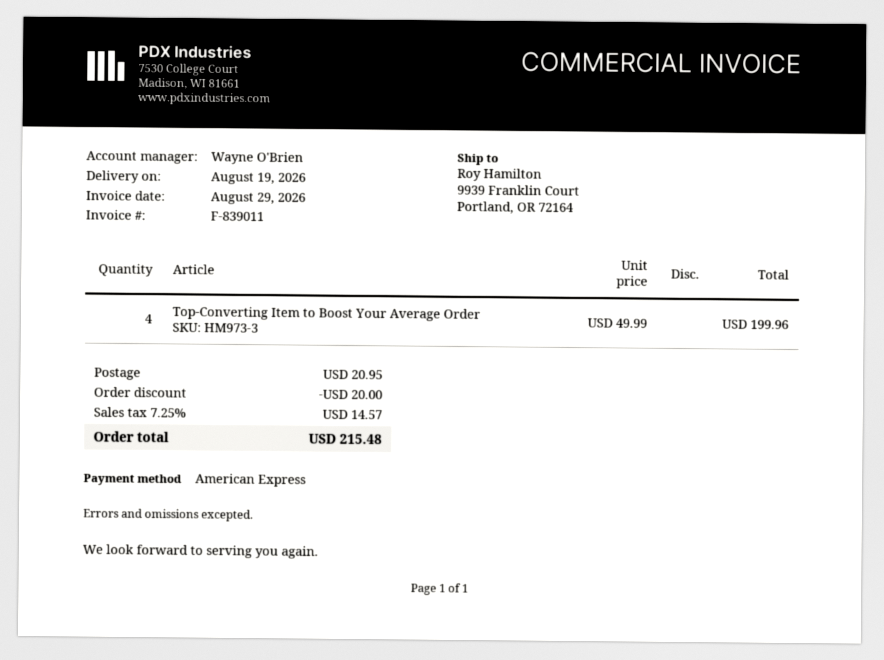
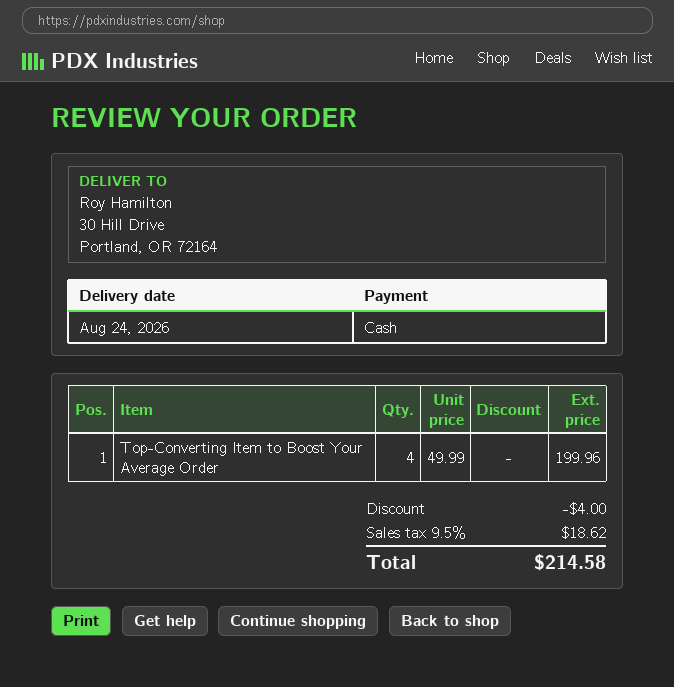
delivery date: 2026-08-19 -> 2026-08-24
payment method: American Express -> cash
ship to: 9939 Franklin Court, Portland, OR 72164 -> 30 Hill Drive, Portland, OR 72164
discount: 20.00 -> 4.00
shipping: 20.95 -> none
tax: 7.25% = 14.57 -> 9.5% = 18.62
total: 215.48 -> 214.58

